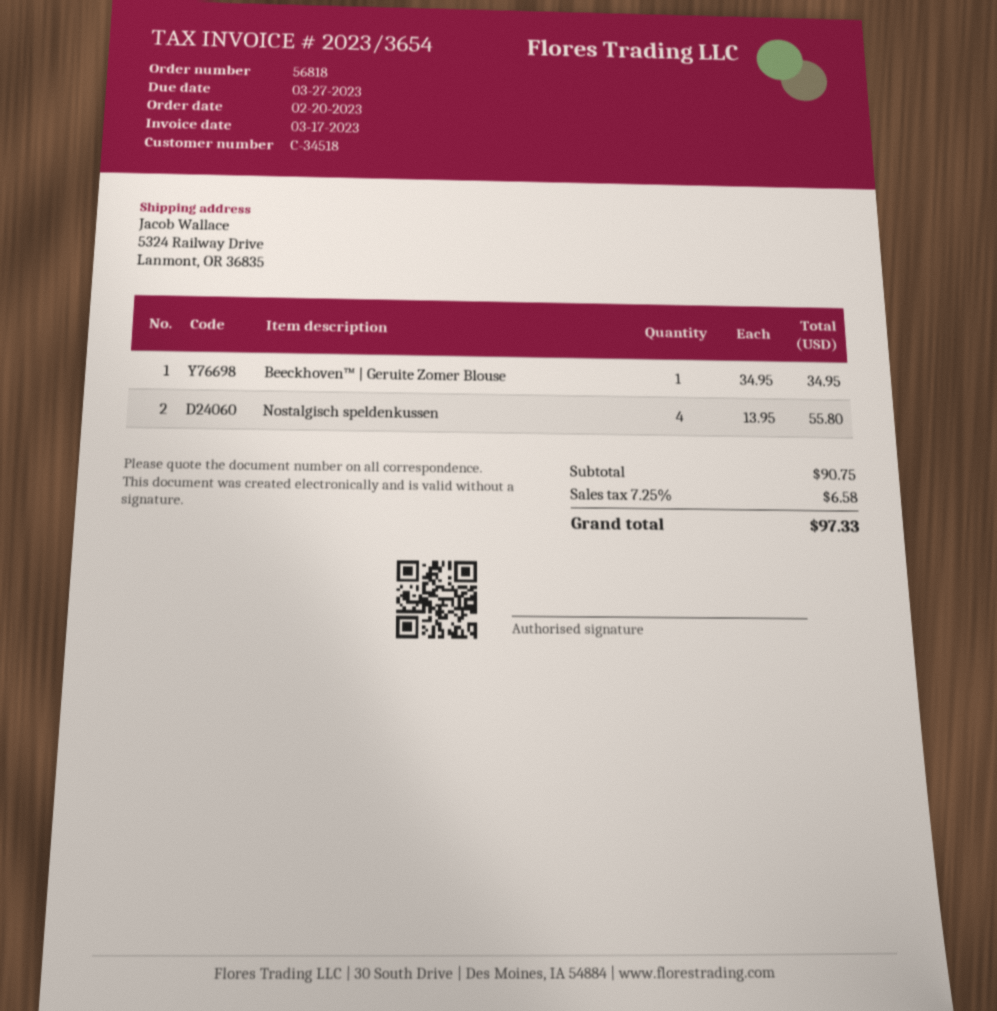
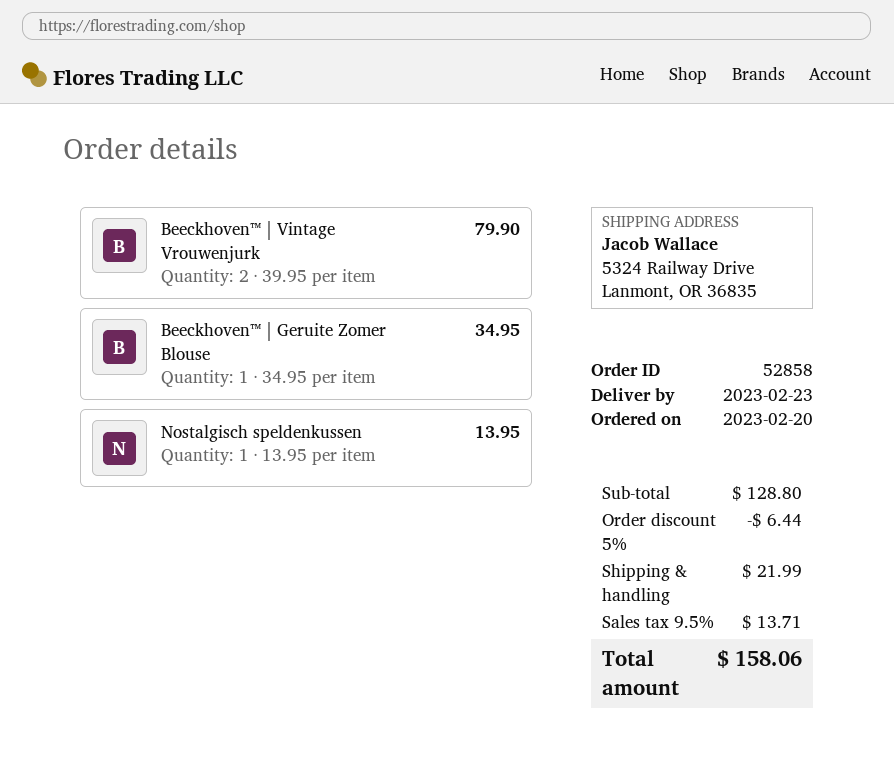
order number: 56818 -> 52858
Nostalgisch speldenkussen: 4 x 13.95 = 55.80 -> 1 x 13.95 = 13.95
Beeckhoven™ | Vintage Vrouwenjurk: none -> 2 x 39.95 = 79.90
subtotal: 90.75 -> 128.80
discount: none -> 5% = 6.44
shipping: none -> 21.99
tax: 7.25% = 6.58 -> 9.5% = 13.71
total: 97.33 -> 158.06

